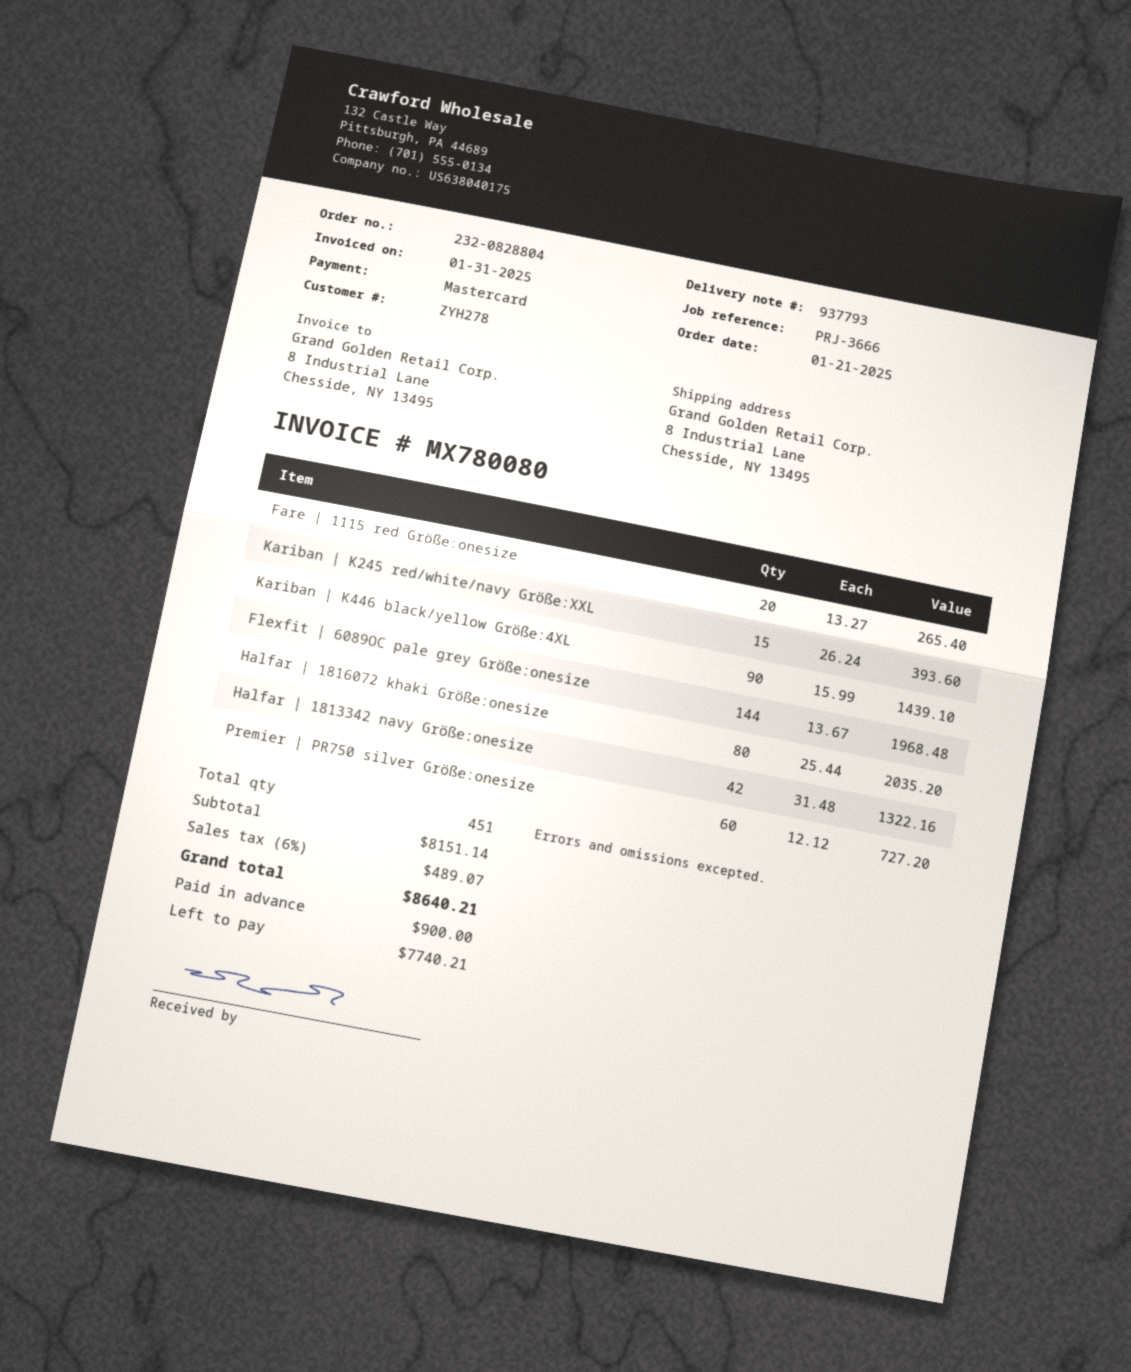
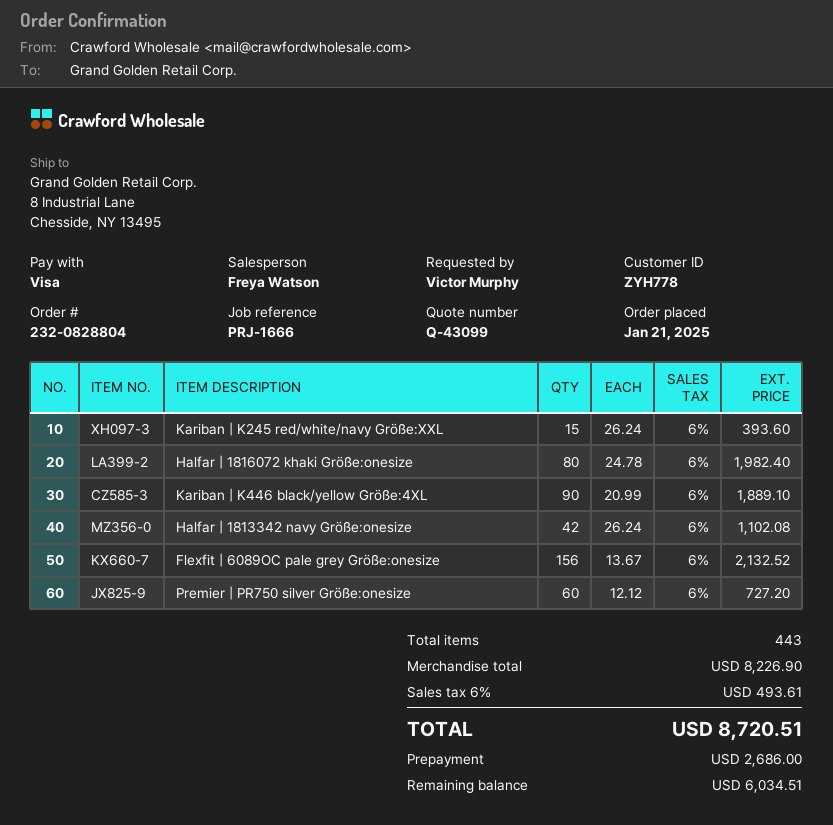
customer number: ZYH278 -> ZYH778
reference: PRJ-3666 -> PRJ-1666
payment method: Mastercard -> Visa
Fare | 1115 red Größe:onesize: 20 x 13.27 = 265.40 -> none
Kariban | K446 black/yellow Größe:4XL: 90 x 15.99 = 1439.10 -> 90 x 20.99 = 1889.10
Flexfit | 6089OC pale grey Größe:onesize: 144 x 13.67 = 1968.48 -> 156 x 13.67 = 2132.52
Halfar | 1816072 khaki Größe:onesize: 80 x 25.44 = 2035.20 -> 80 x 24.78 = 1982.40
Halfar | 1813342 navy Größe:onesize: 42 x 31.48 = 1322.16 -> 42 x 26.24 = 1102.08
total quantity: 451 -> 443
subtotal: 8151.14 -> 8226.90
tax: 6% = 489.07 -> 6% = 493.61
total: 8640.21 -> 8720.51
deposit: 900.00 -> 2686.00
balance: 7740.21 -> 6034.51

